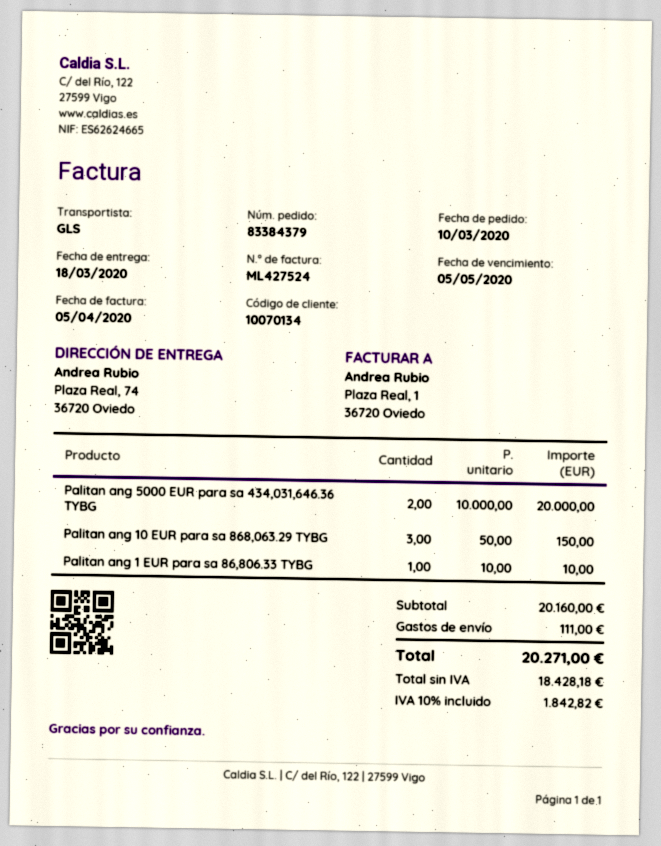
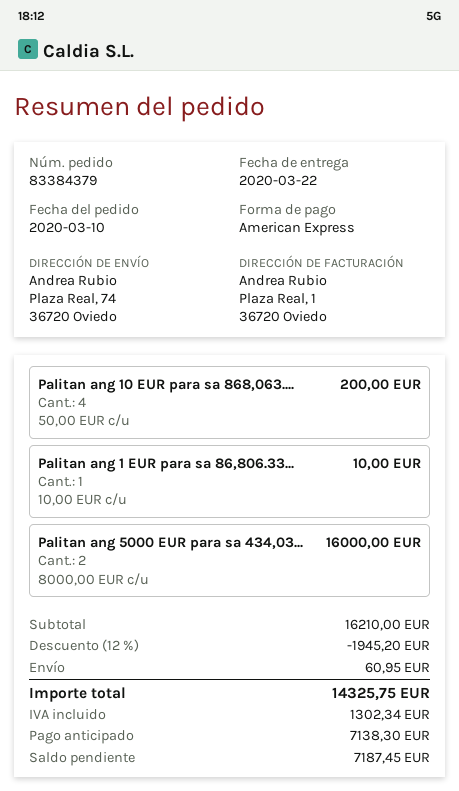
delivery date: 2020-03-18 -> 2020-03-22
Palitan ang 5000 EUR para sa 434,031,646.36 TYBG: 2 x 10000.00 = 20000.00 -> 2 x 8000.00 = 16000.00
Palitan ang 10 EUR para sa 868,063.29 TYBG: 3 x 50.00 = 150.00 -> 4 x 50.00 = 200.00
subtotal: 20160.00 -> 16210.00
discount: none -> 12% = 1945.20
shipping: 111.00 -> 60.95
tax: 1842.82 -> 1302.34
total: 20271.00 -> 14325.75

